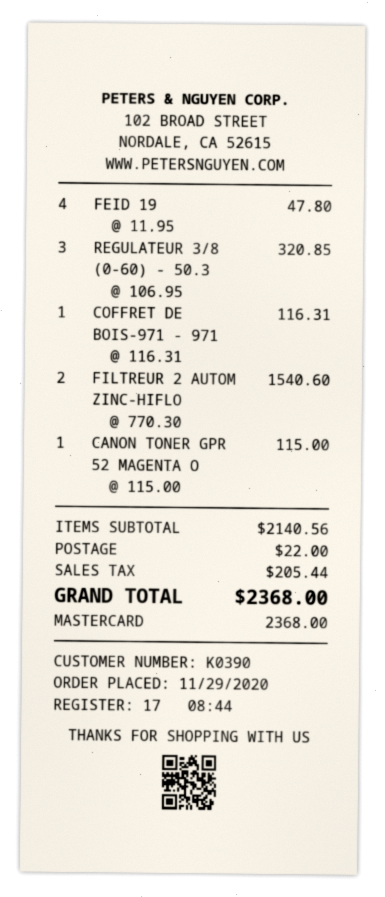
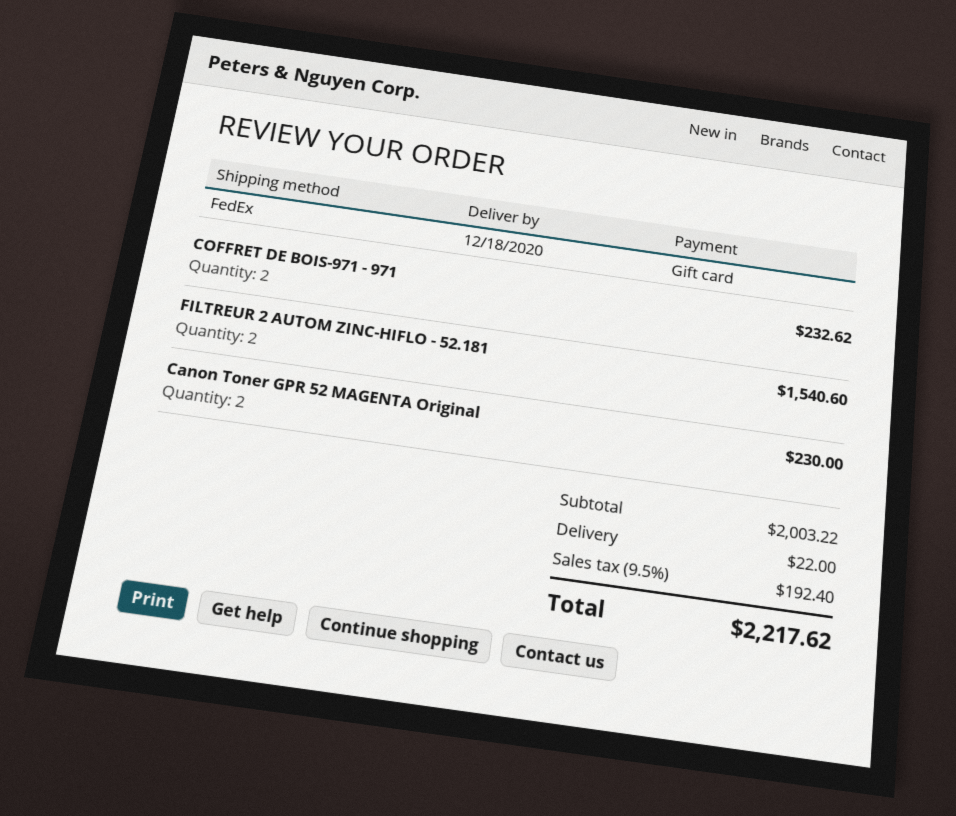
payment method: Mastercard -> gift card
FEID 19: 4 for 47.80 -> none
REGULATEUR 3/8 (0-60) - 50.3: 3 for 320.85 -> none
COFFRET DE BOIS-971 - 971: 1 for 116.31 -> 2 for 232.62
CANON TONER GPR 52 MAGENTA O: 1 for 115.00 -> 2 for 230.00
subtotal: 2140.56 -> 2003.22
tax: 205.44 -> 192.40
total: 2368.00 -> 2217.62

